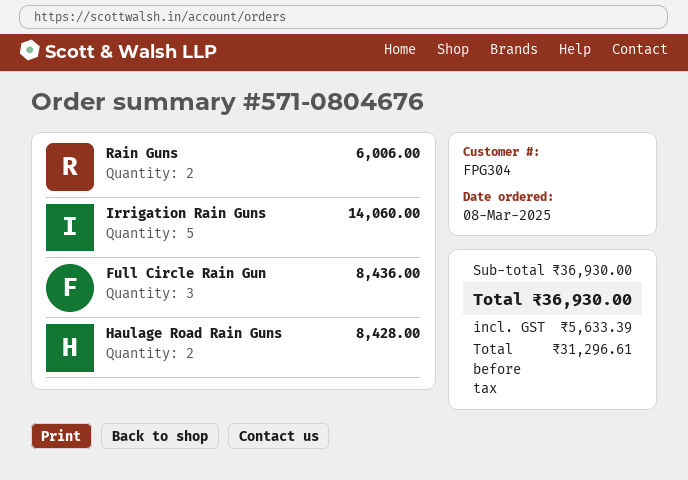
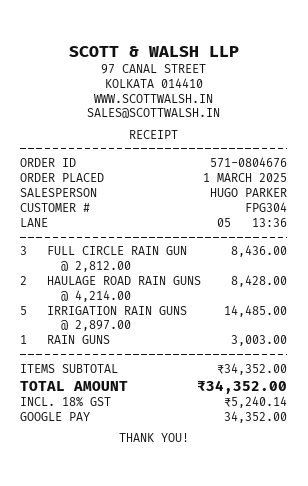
order date: 2025-03-08 -> 2025-03-01
Rain Guns: 2 for 6006.00 -> 1 for 3003.00
Irrigation Rain Guns: 5 for 14060.00 -> 5 for 14485.00
subtotal: 36930.00 -> 34352.00
tax: 5633.39 -> 5240.14
total: 36930.00 -> 34352.00

